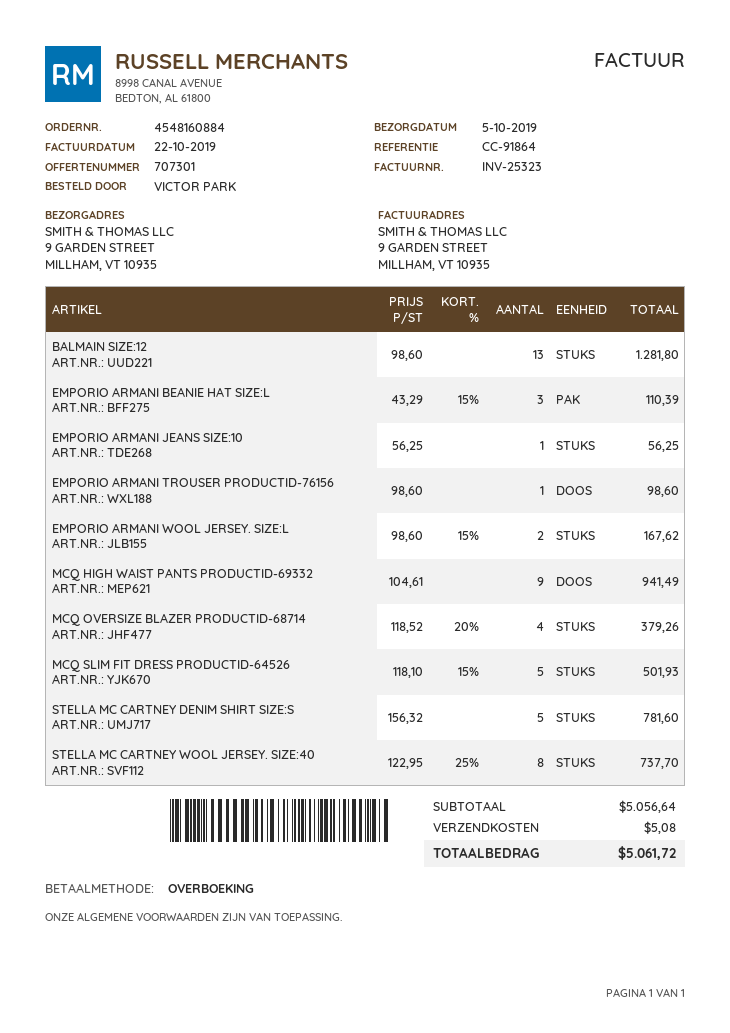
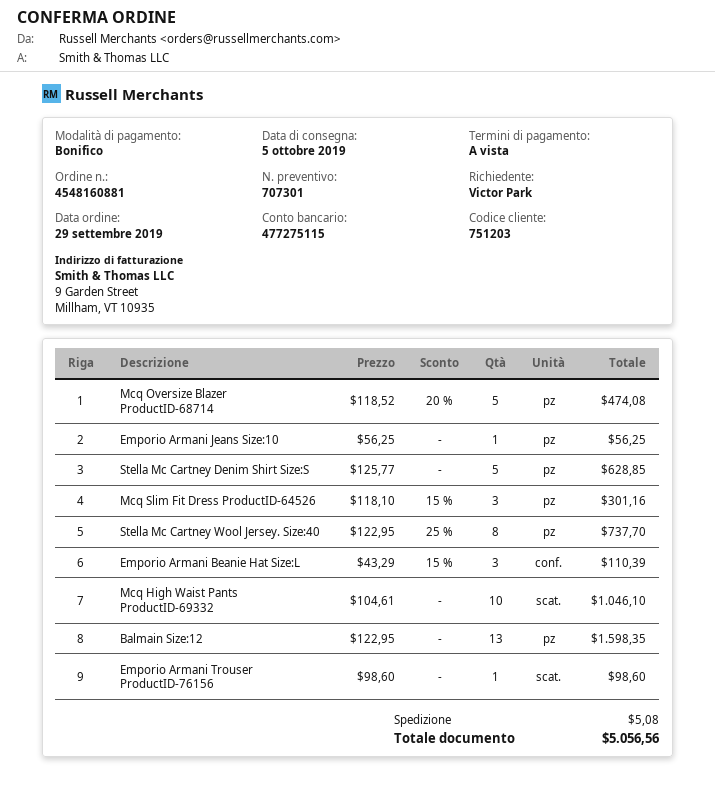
order number: 4548160884 -> 4548160881
BALMAIN SIZE:12: 13 x 98.60 = 1281.80 -> 13 x 122.95 = 1598.35
EMPORIO ARMANI WOOL JERSEY. SIZE:L: 2 x 98.60 - 15% = 167.62 -> none
MCQ HIGH WAIST PANTS PRODUCTID-69332: 9 x 104.61 = 941.49 -> 10 x 104.61 = 1046.10
MCQ OVERSIZE BLAZER PRODUCTID-68714: 4 x 118.52 - 20% = 379.26 -> 5 x 118.52 - 20% = 474.08
MCQ SLIM FIT DRESS PRODUCTID-64526: 5 x 118.10 - 15% = 501.93 -> 3 x 118.10 - 15% = 301.16
STELLA MC CARTNEY DENIM SHIRT SIZE:S: 5 x 156.32 = 781.60 -> 5 x 125.77 = 628.85
total: 5061.72 -> 5056.56

